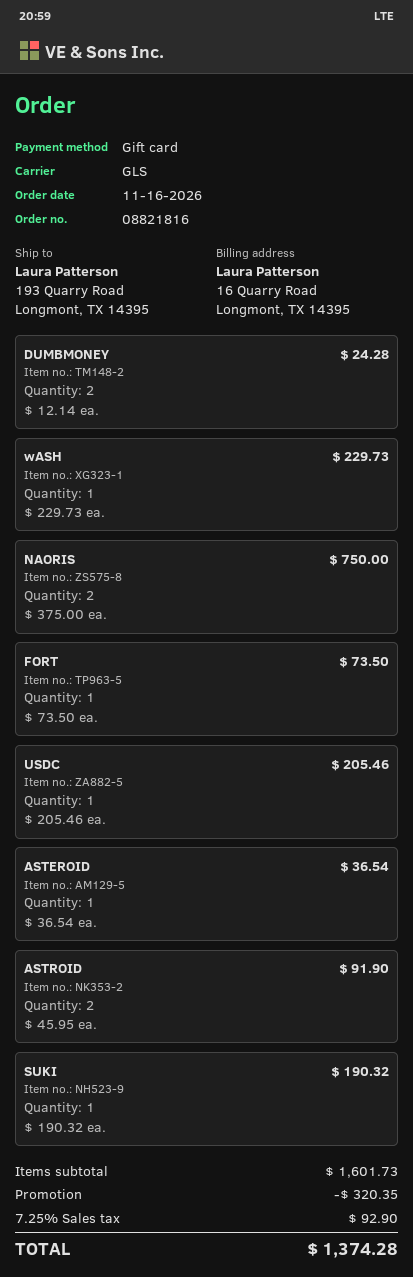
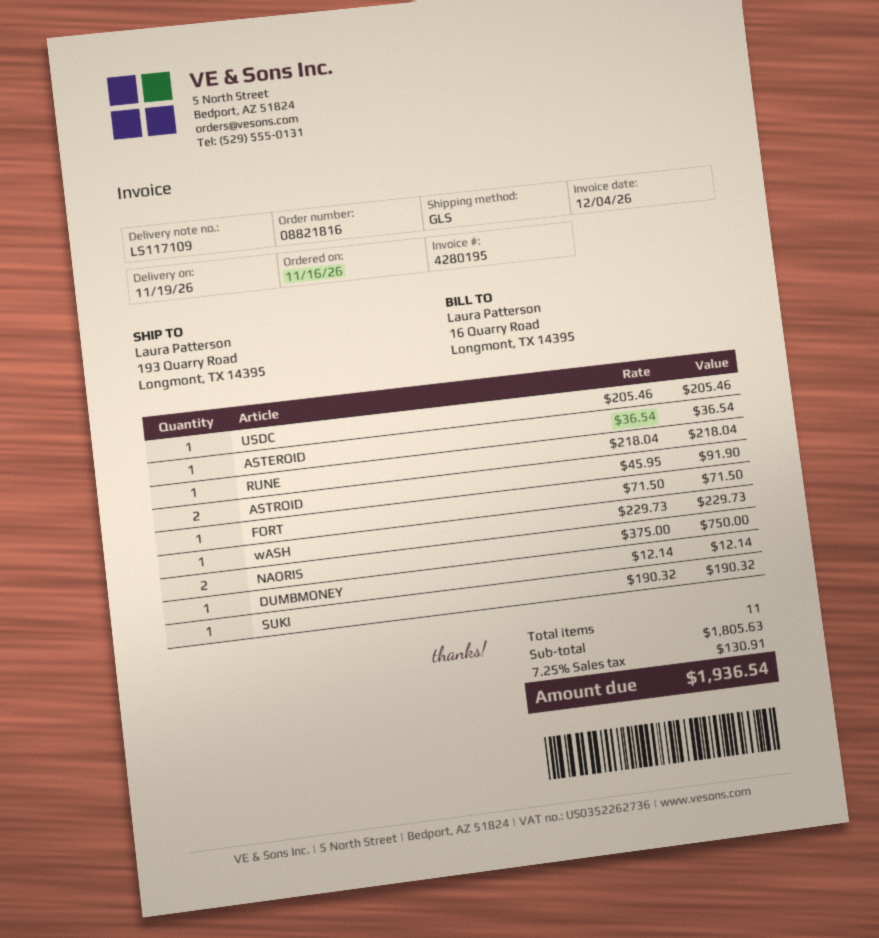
DUMBMONEY: 2 x 12.14 = 24.28 -> 1 x 12.14 = 12.14
FORT: 1 x 73.50 = 73.50 -> 1 x 71.50 = 71.50
RUNE: none -> 1 x 218.04 = 218.04
subtotal: 1601.73 -> 1805.63
discount: 320.35 -> none
tax: 7.25% = 92.90 -> 7.25% = 130.91
total: 1374.28 -> 1936.54

